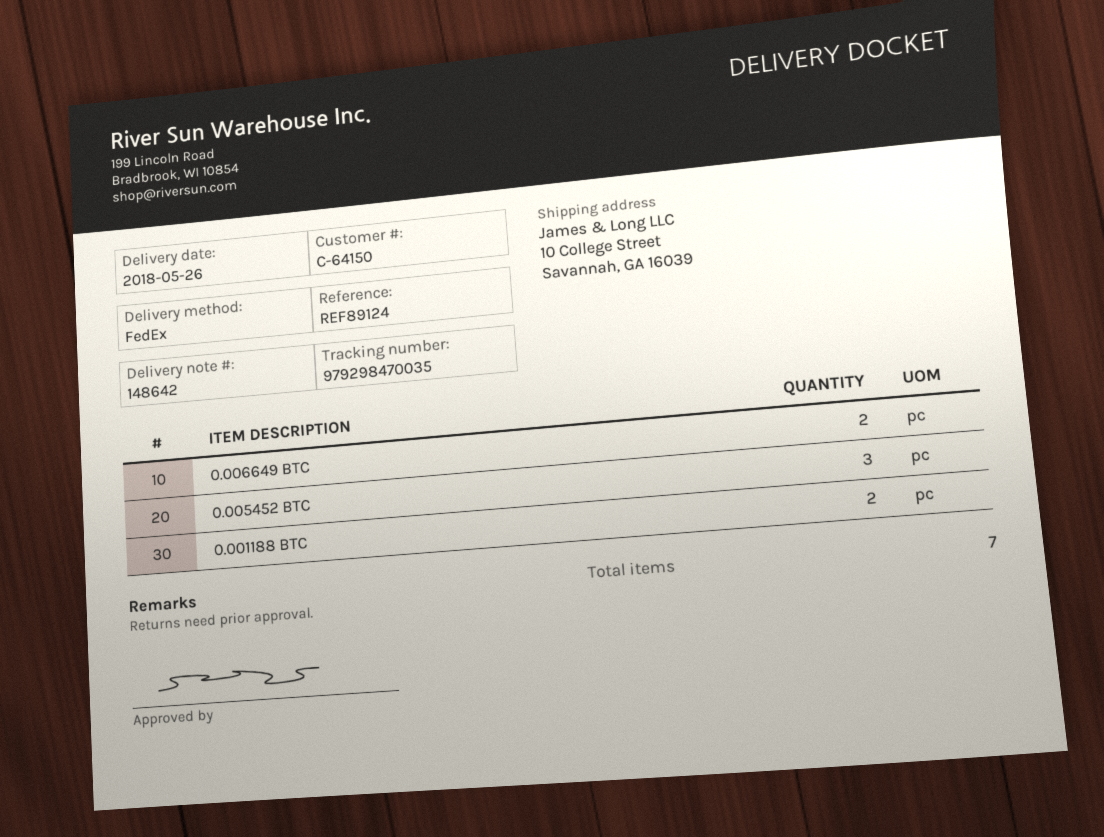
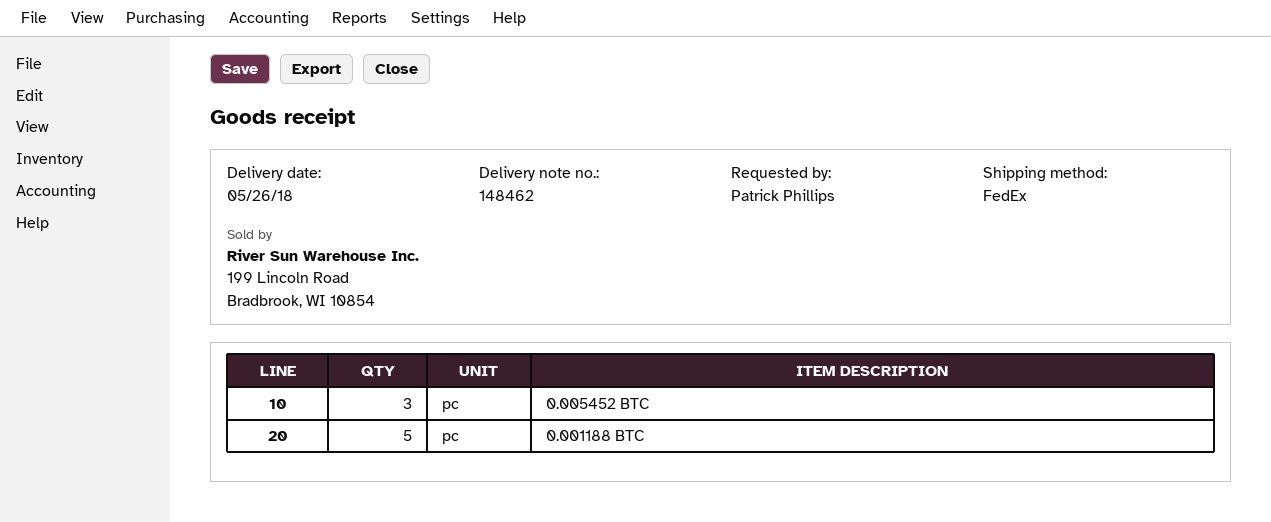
delivery note number: 148642 -> 148462
0.006649 BTC: 2 -> none
0.001188 BTC: 2 -> 5

